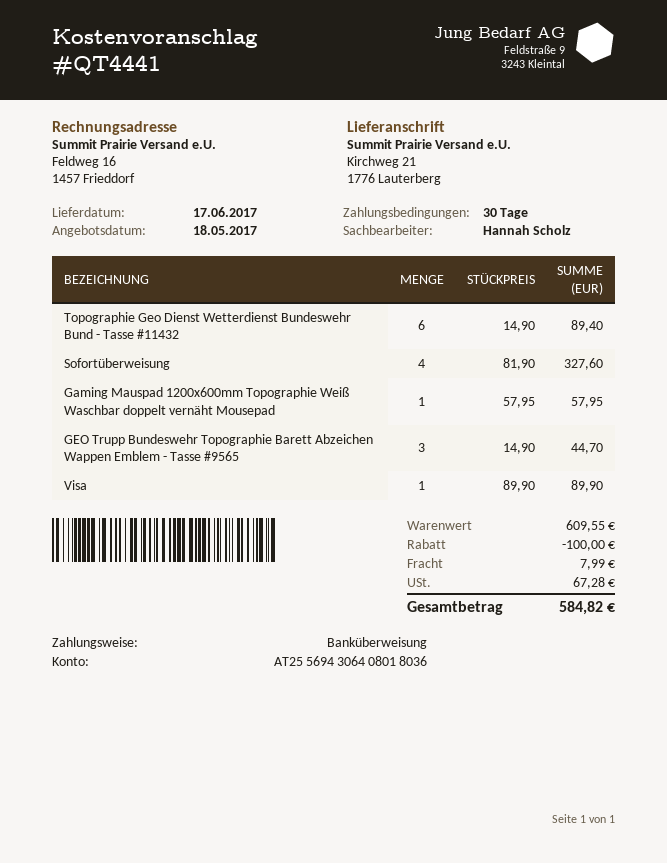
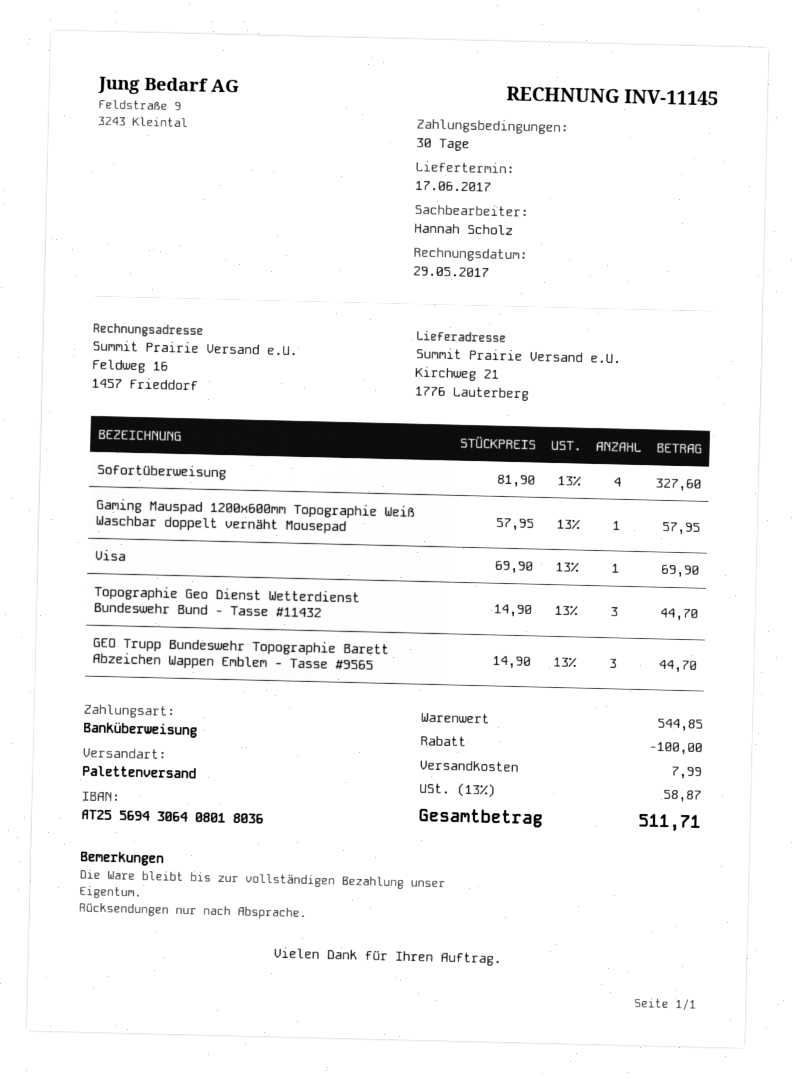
Topographie Geo Dienst Wetterdienst Bundeswehr Bund - Tasse #11432: 6 x 14.90 = 89.40 -> 3 x 14.90 = 44.70
Visa: 1 x 89.90 = 89.90 -> 1 x 69.90 = 69.90
subtotal: 609.55 -> 544.85
tax: 67.28 -> 58.87
total: 584.82 -> 511.71

